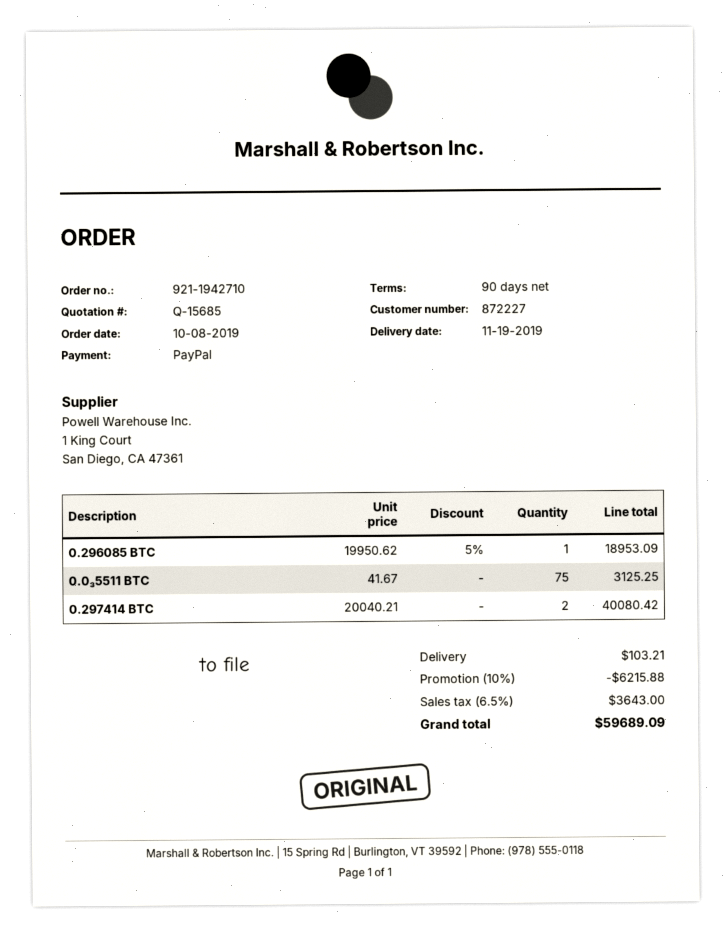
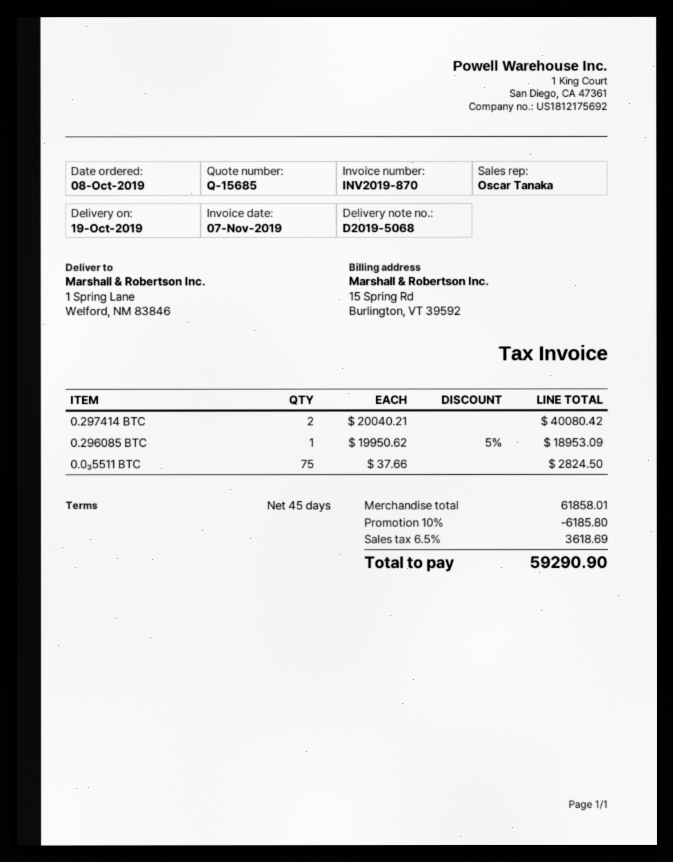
delivery date: 2019-11-19 -> 2019-10-19
payment terms: 90 days -> 45 days
0.0₃5511 BTC: 75 x 41.67 = 3125.25 -> 75 x 37.66 = 2824.50
discount: 10% = 6215.88 -> 10% = 6185.80
shipping: 103.21 -> none
tax: 6.5% = 3643.00 -> 6.5% = 3618.69
total: 59689.09 -> 59290.90

